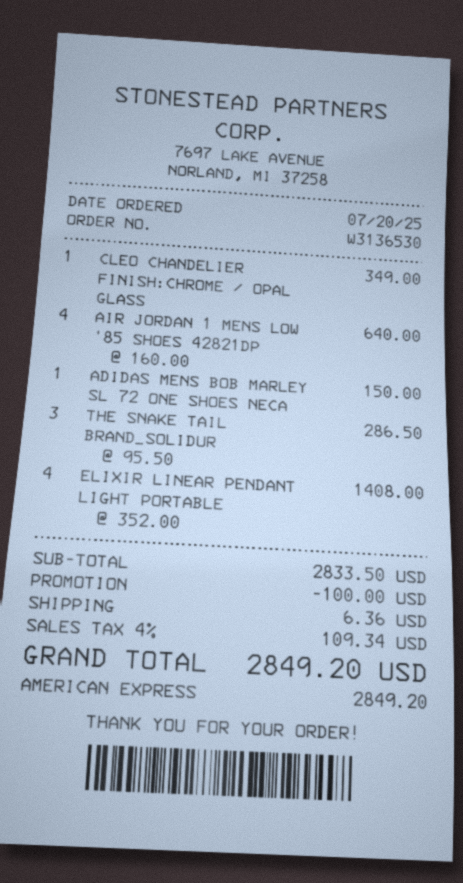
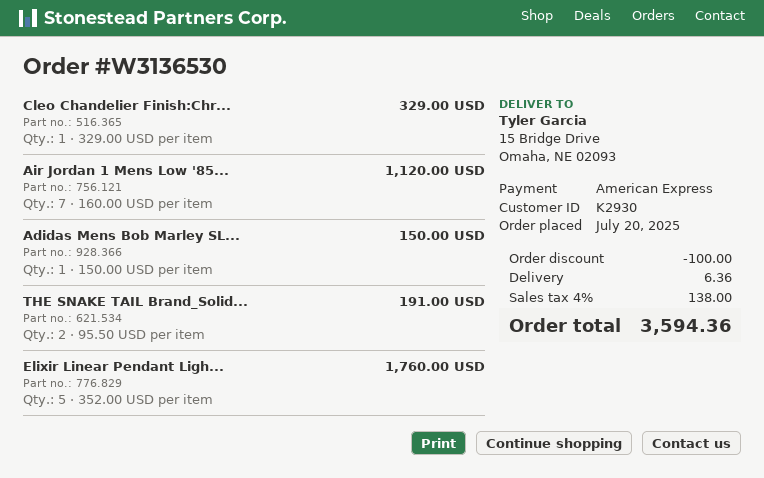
CLEO CHANDELIER FINISH:CHROME / OPAL GLASS: 1 x 349.00 = 349.00 -> 1 x 329.00 = 329.00
AIR JORDAN 1 MENS LOW '85 SHOES 42821DP: 4 x 160.00 = 640.00 -> 7 x 160.00 = 1120.00
THE SNAKE TAIL BRAND_SOLIDUR: 3 x 95.50 = 286.50 -> 2 x 95.50 = 191.00
ELIXIR LINEAR PENDANT LIGHT PORTABLE: 4 x 352.00 = 1408.00 -> 5 x 352.00 = 1760.00
tax: 4% = 109.34 -> 4% = 138.00
total: 2849.20 -> 3594.36

